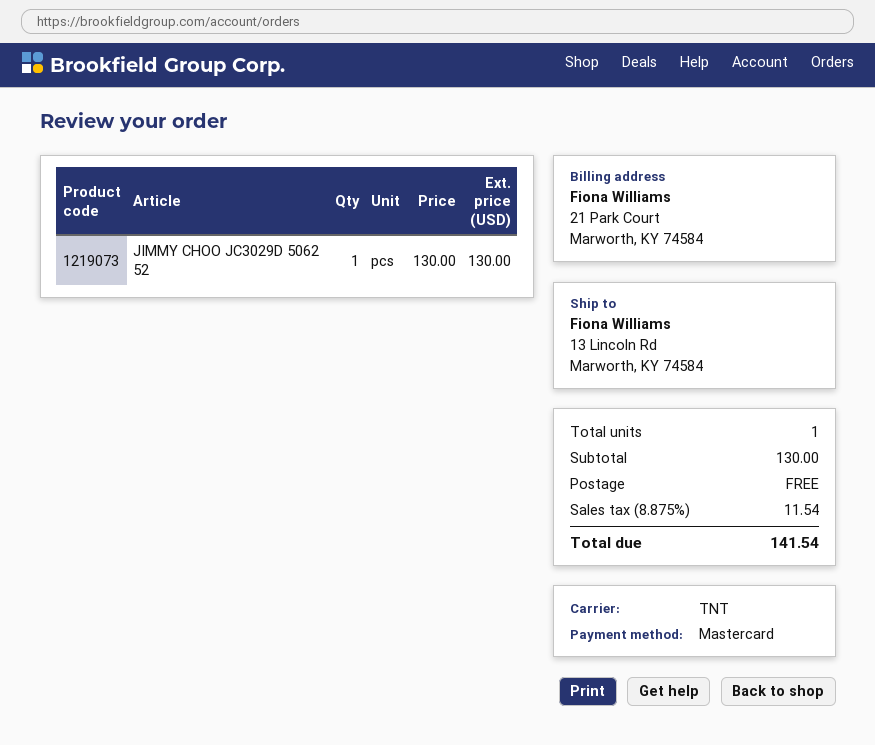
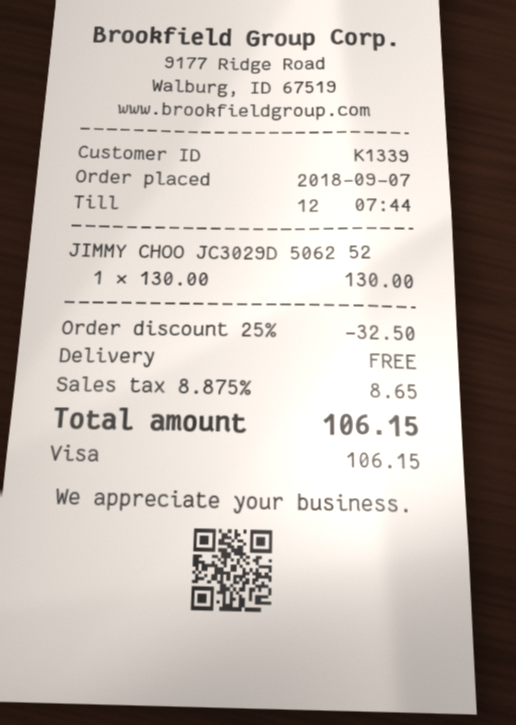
payment method: Mastercard -> Visa
discount: none -> 25% = 32.50
tax: 8.875% = 11.54 -> 8.875% = 8.65
total: 141.54 -> 106.15

